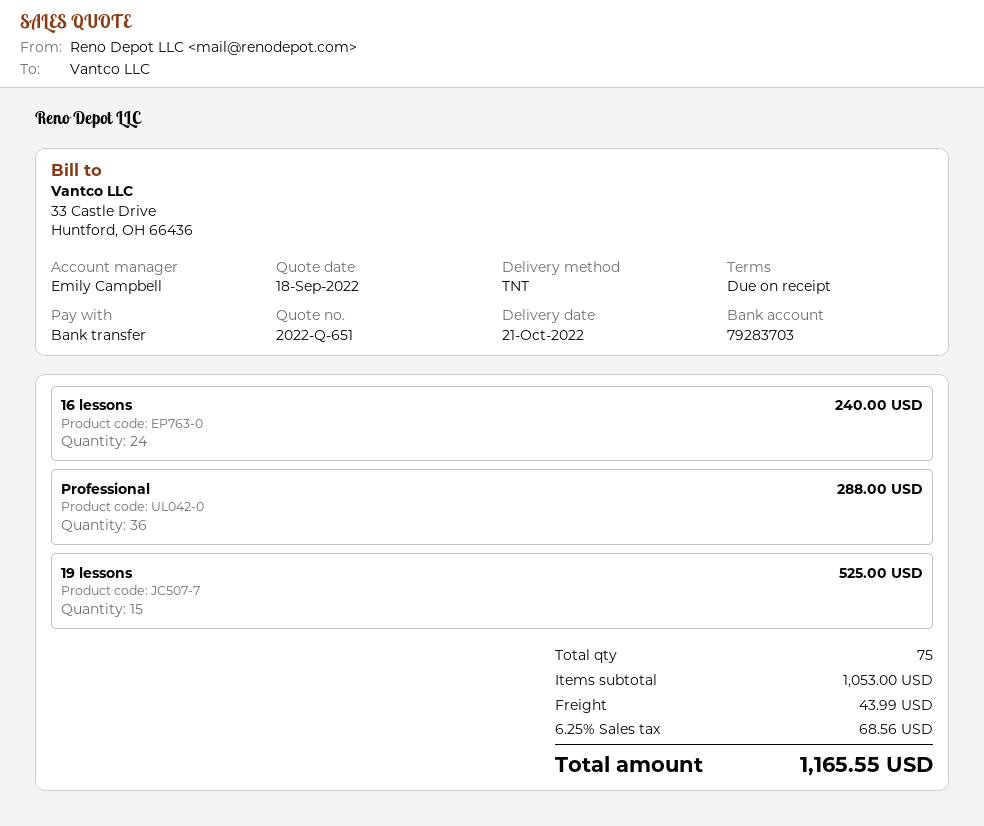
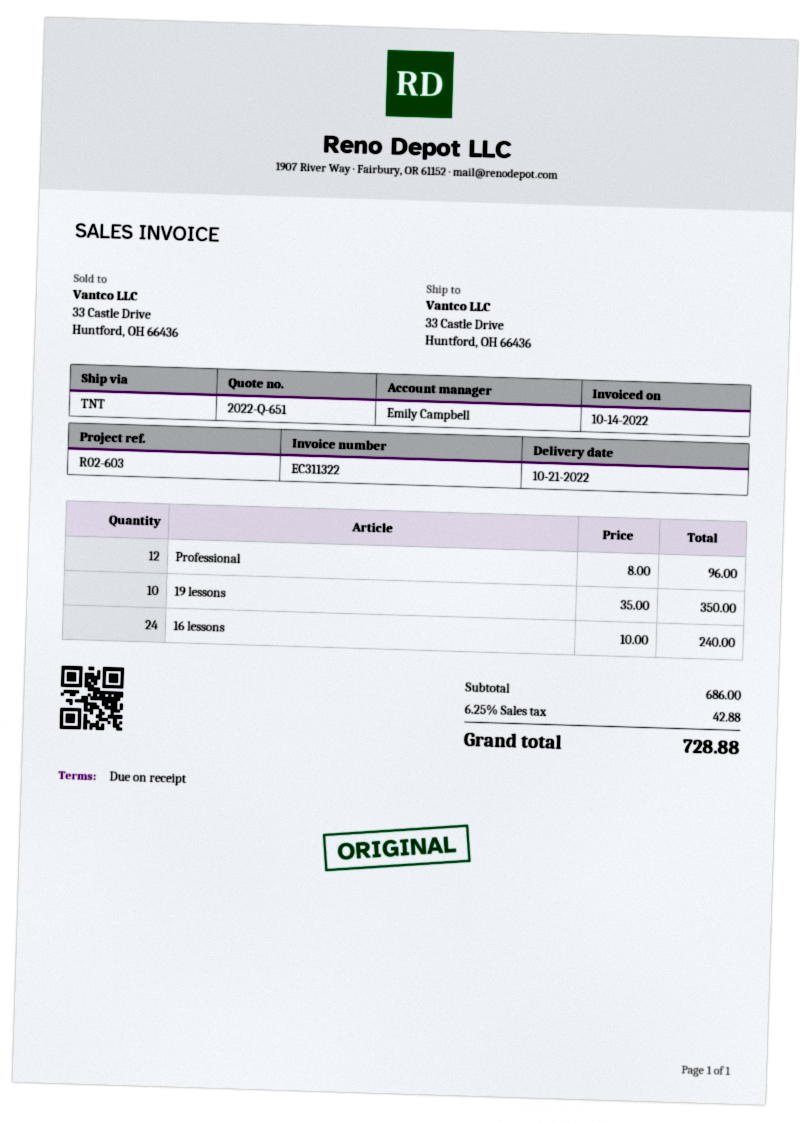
Professional: 36 for 288.00 -> 12 for 96.00
19 lessons: 15 for 525.00 -> 10 for 350.00
subtotal: 1053.00 -> 686.00
shipping: 43.99 -> none
tax: 6.25% = 68.56 -> 6.25% = 42.88
total: 1165.55 -> 728.88

